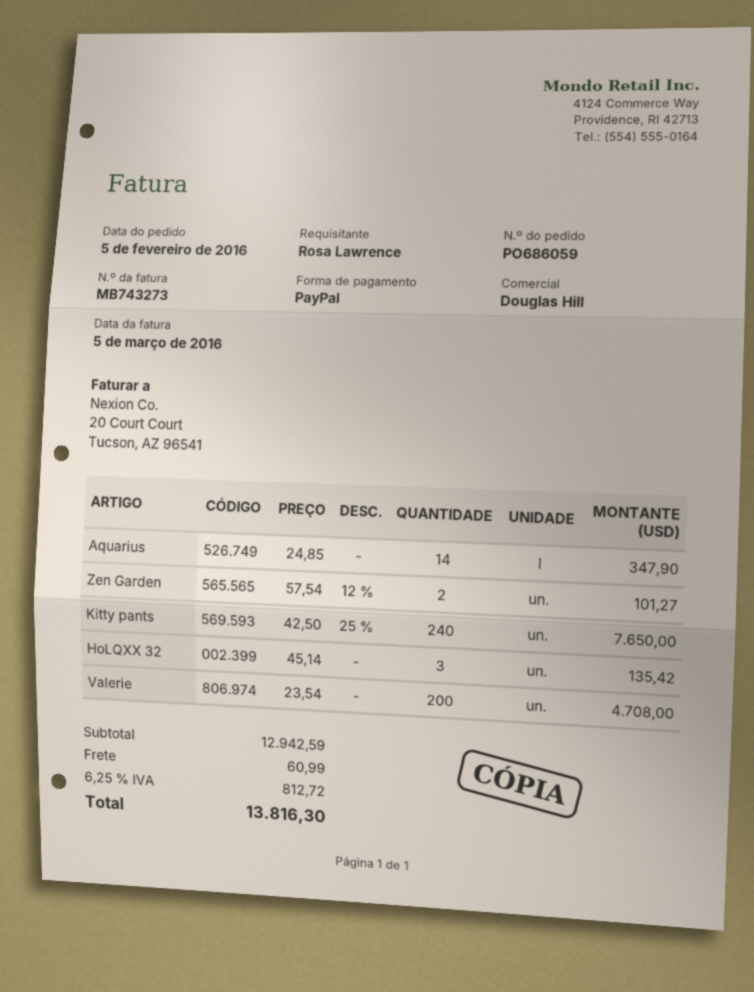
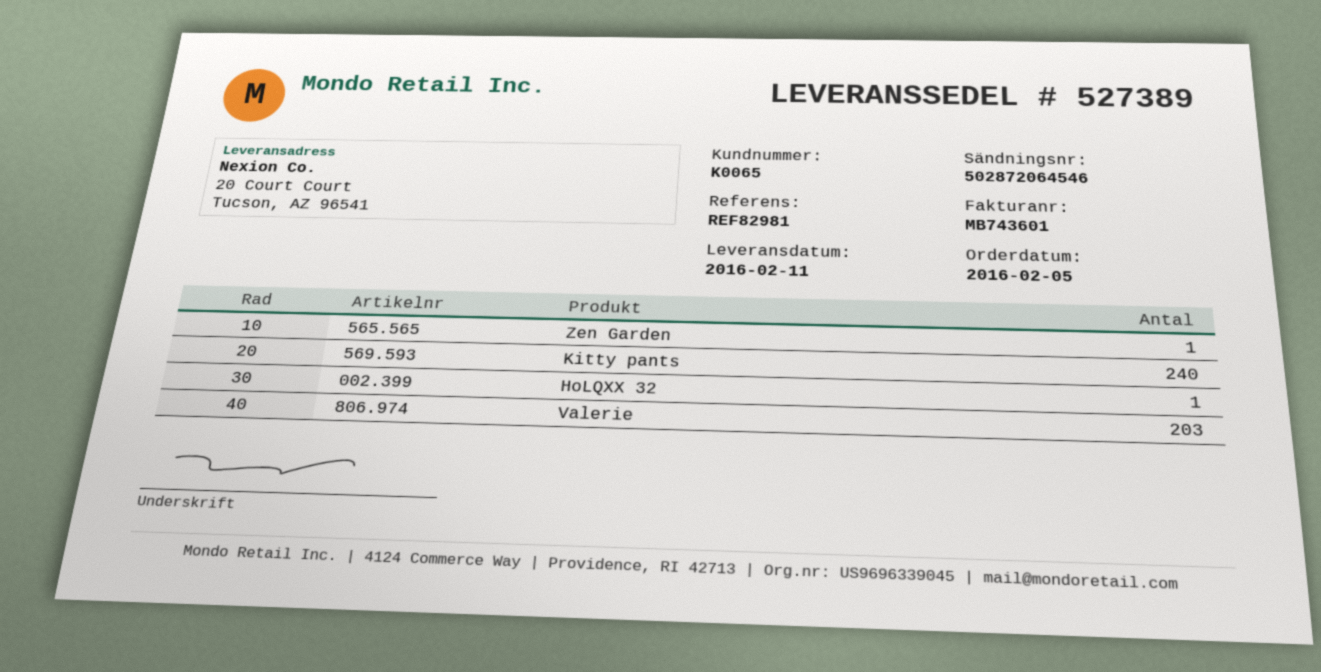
invoice number: MB743273 -> MB743601
Aquarius: 14 -> none
Zen Garden: 2 -> 1
HoLQXX 32: 3 -> 1
Valerie: 200 -> 203

